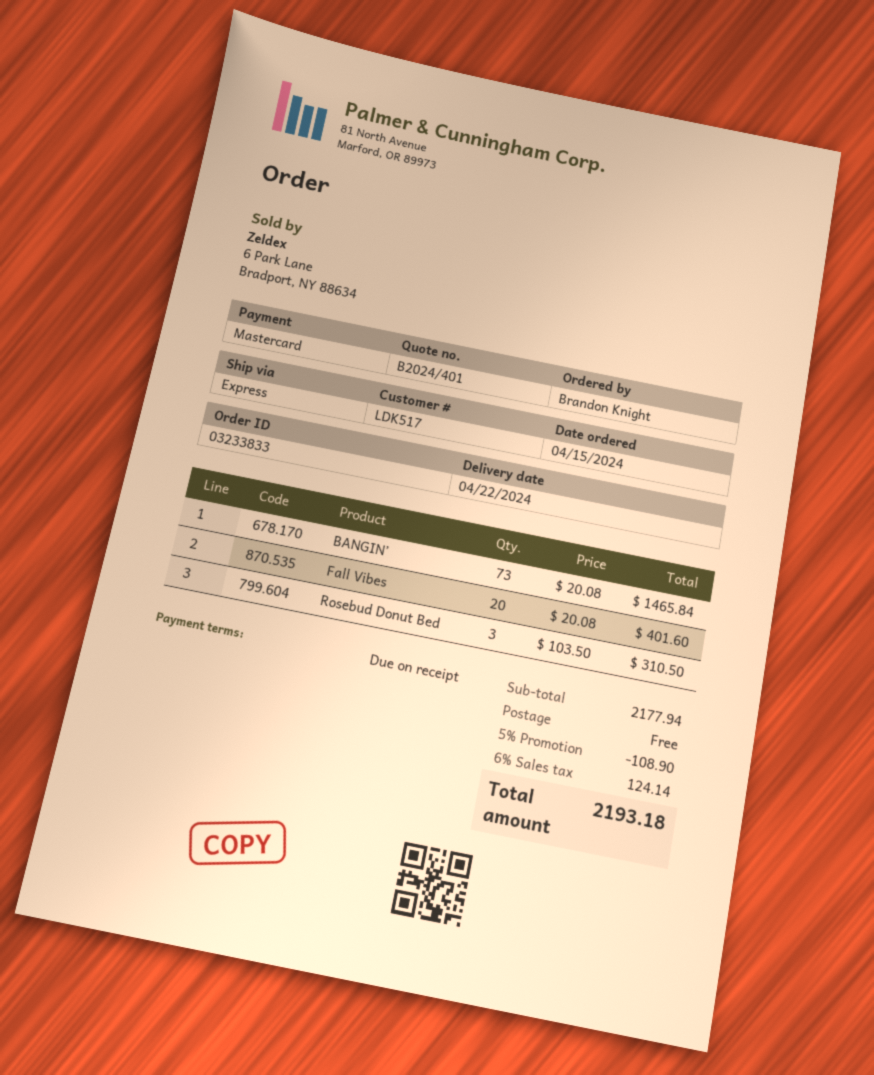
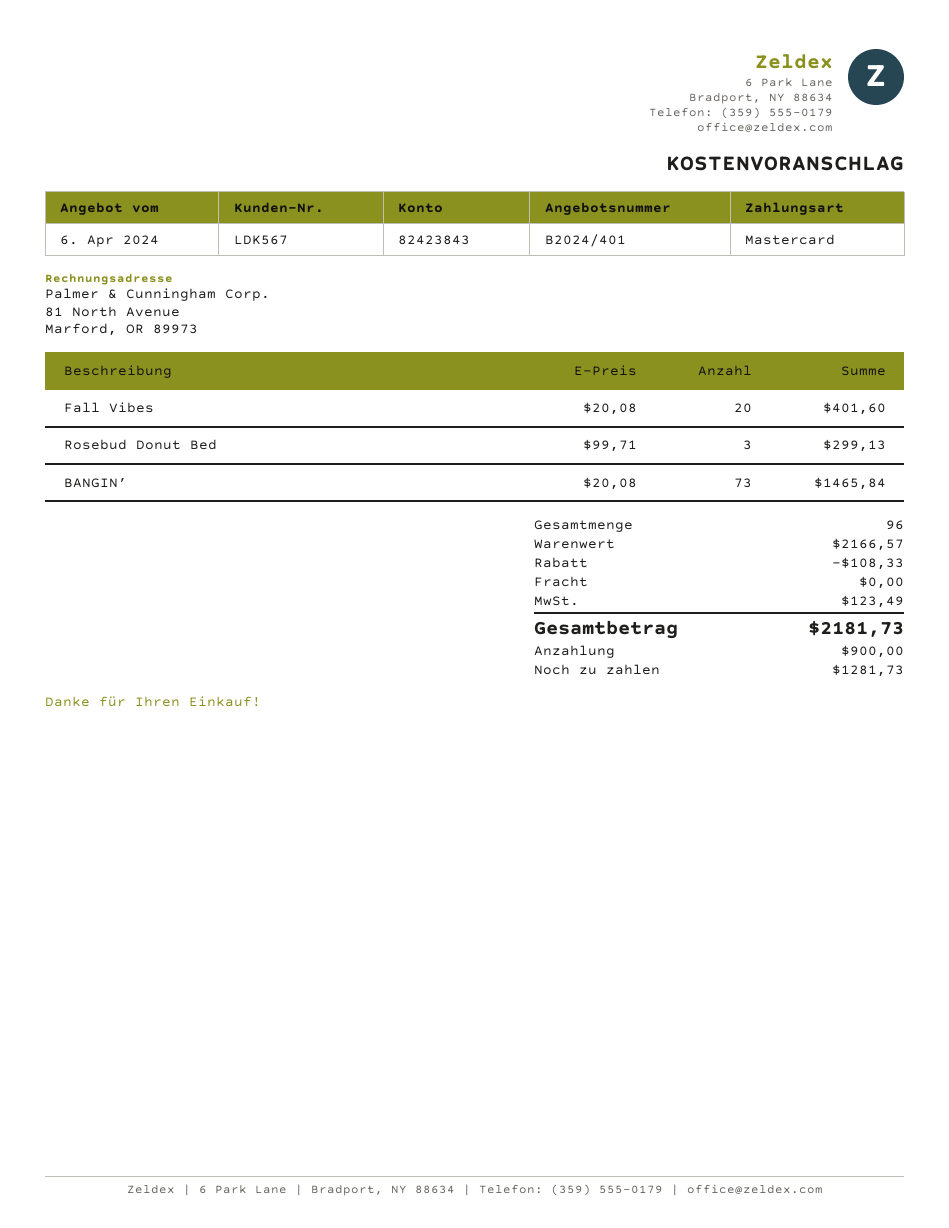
customer number: LDK517 -> LDK567
Rosebud Donut Bed: 3 x 103.50 = 310.50 -> 3 x 99.71 = 299.13
subtotal: 2177.94 -> 2166.57
discount: 108.90 -> 108.33
tax: 124.14 -> 123.49
total: 2193.18 -> 2181.73

